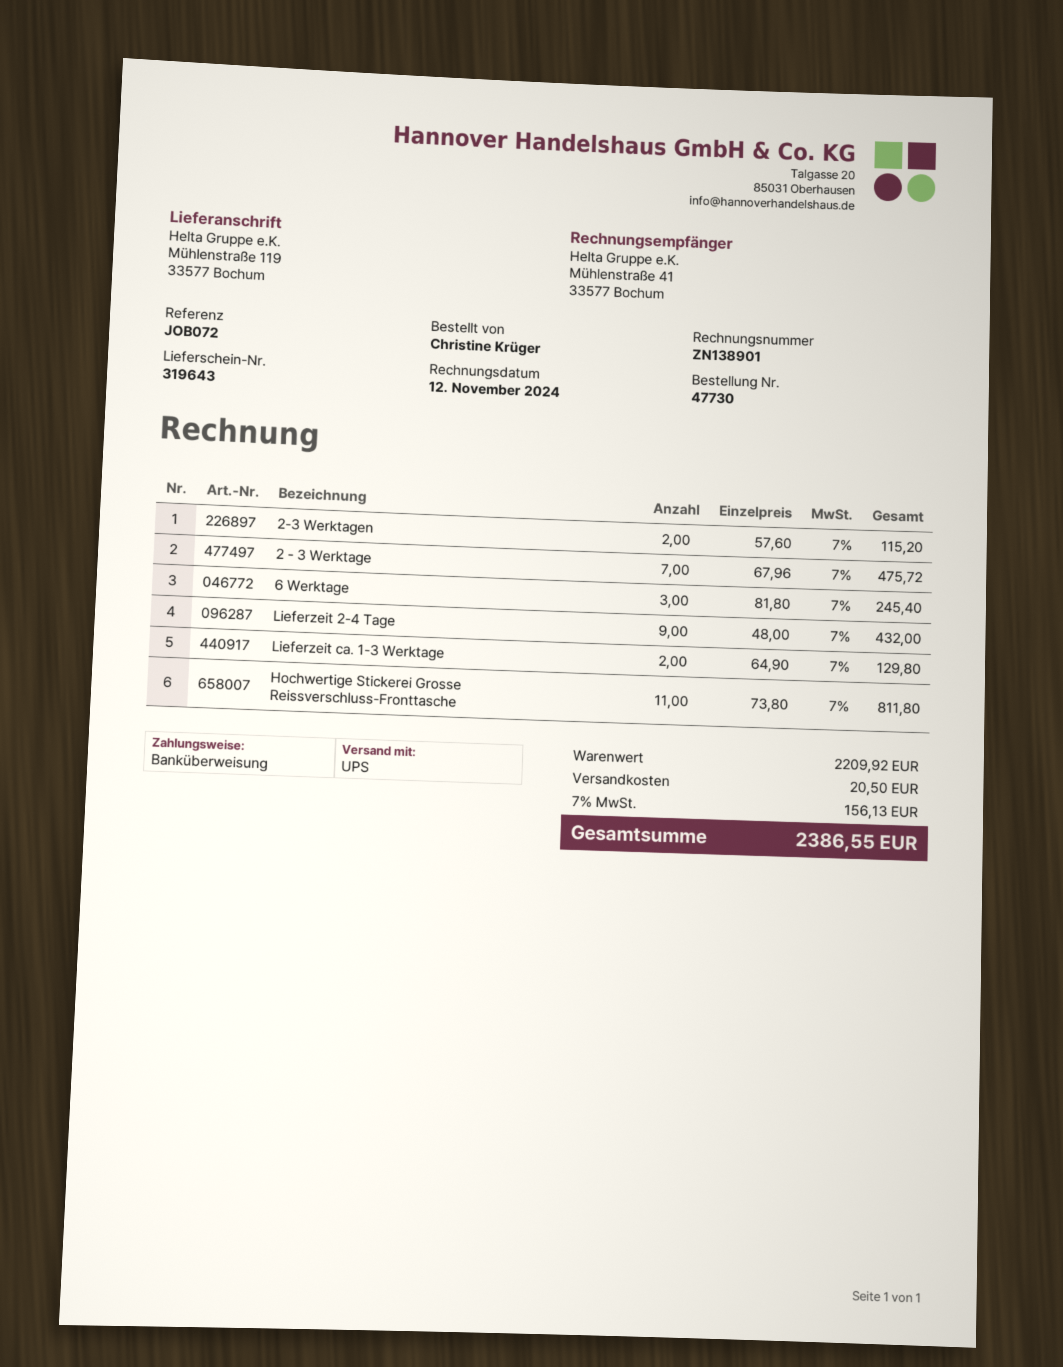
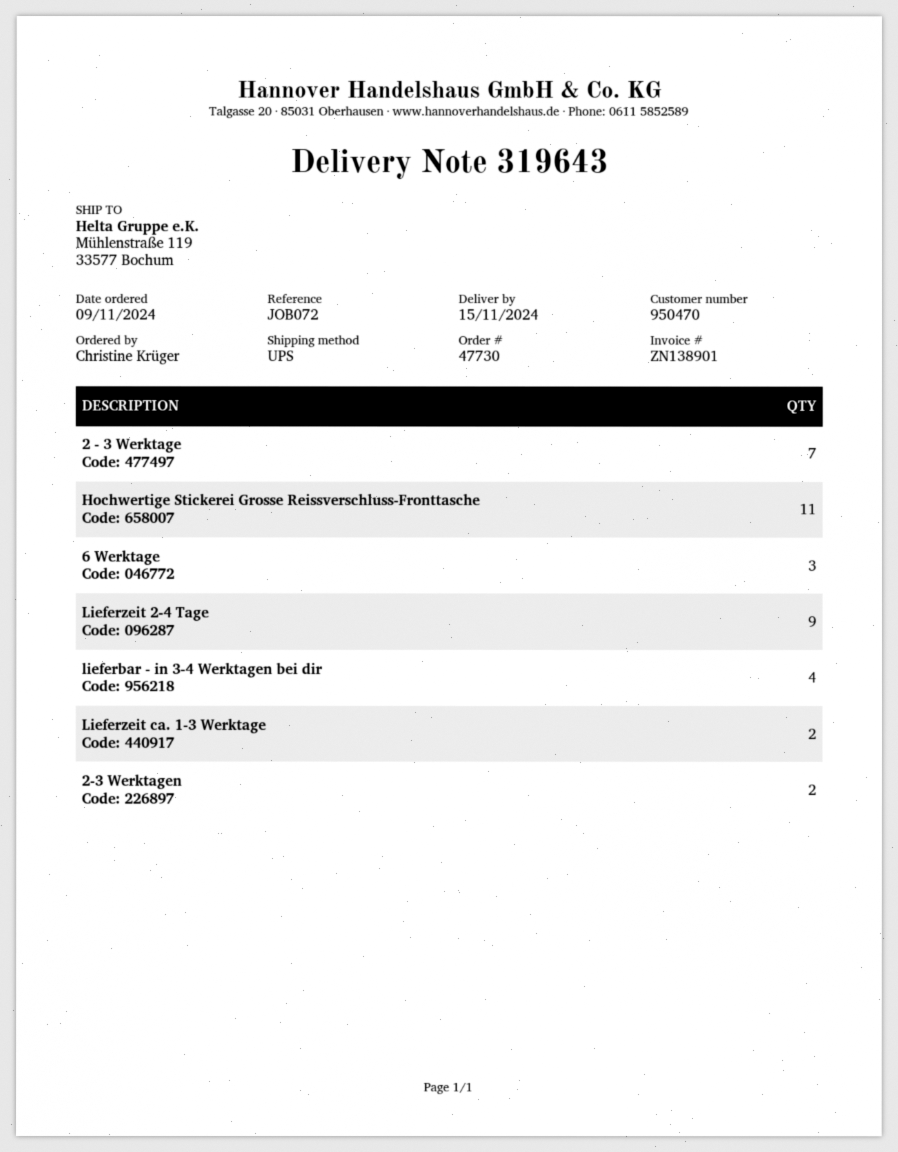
lieferbar - in 3-4 Werktagen bei dir: none -> 4

